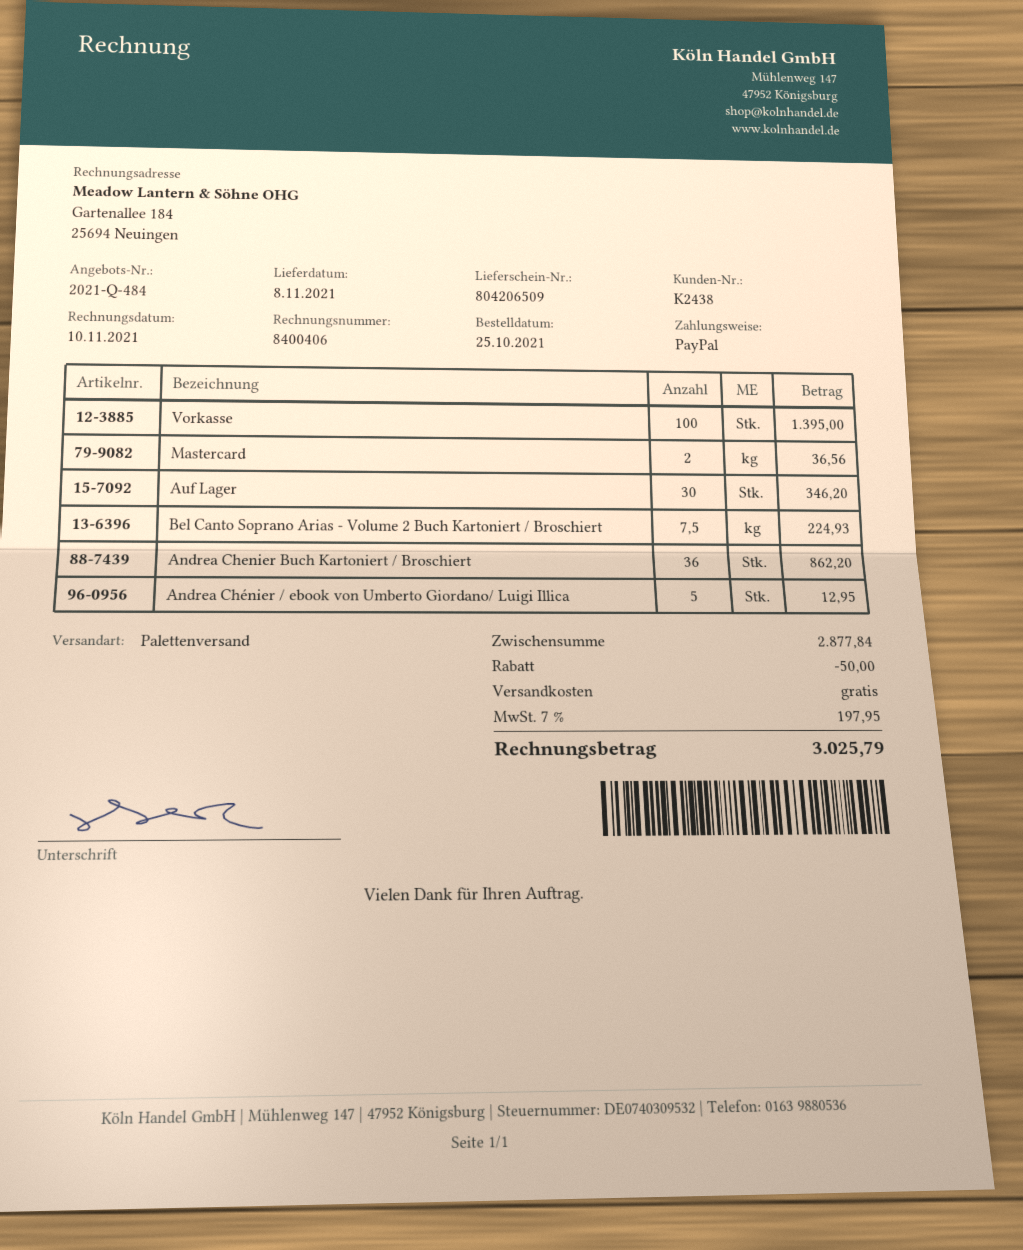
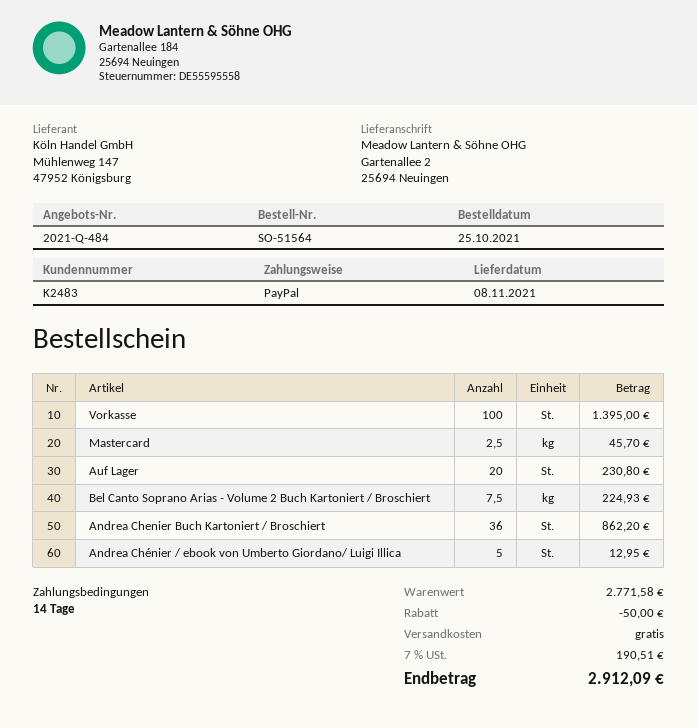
customer number: K2438 -> K2483
Mastercard: 2 for 36.56 -> 2.5 for 45.70
Auf Lager: 30 for 346.20 -> 20 for 230.80
subtotal: 2877.84 -> 2771.58
tax: 7% = 197.95 -> 7% = 190.51
total: 3025.79 -> 2912.09

